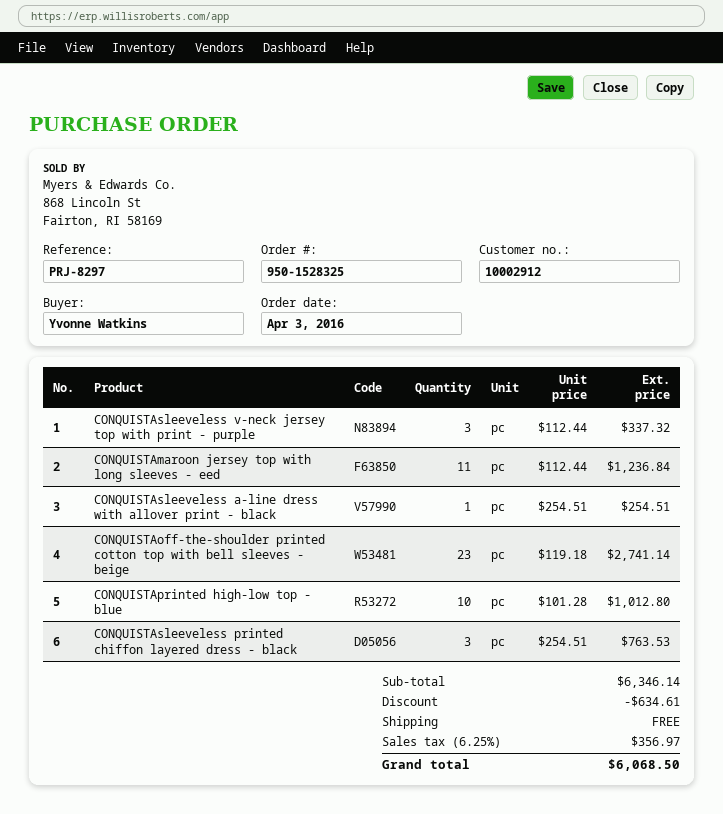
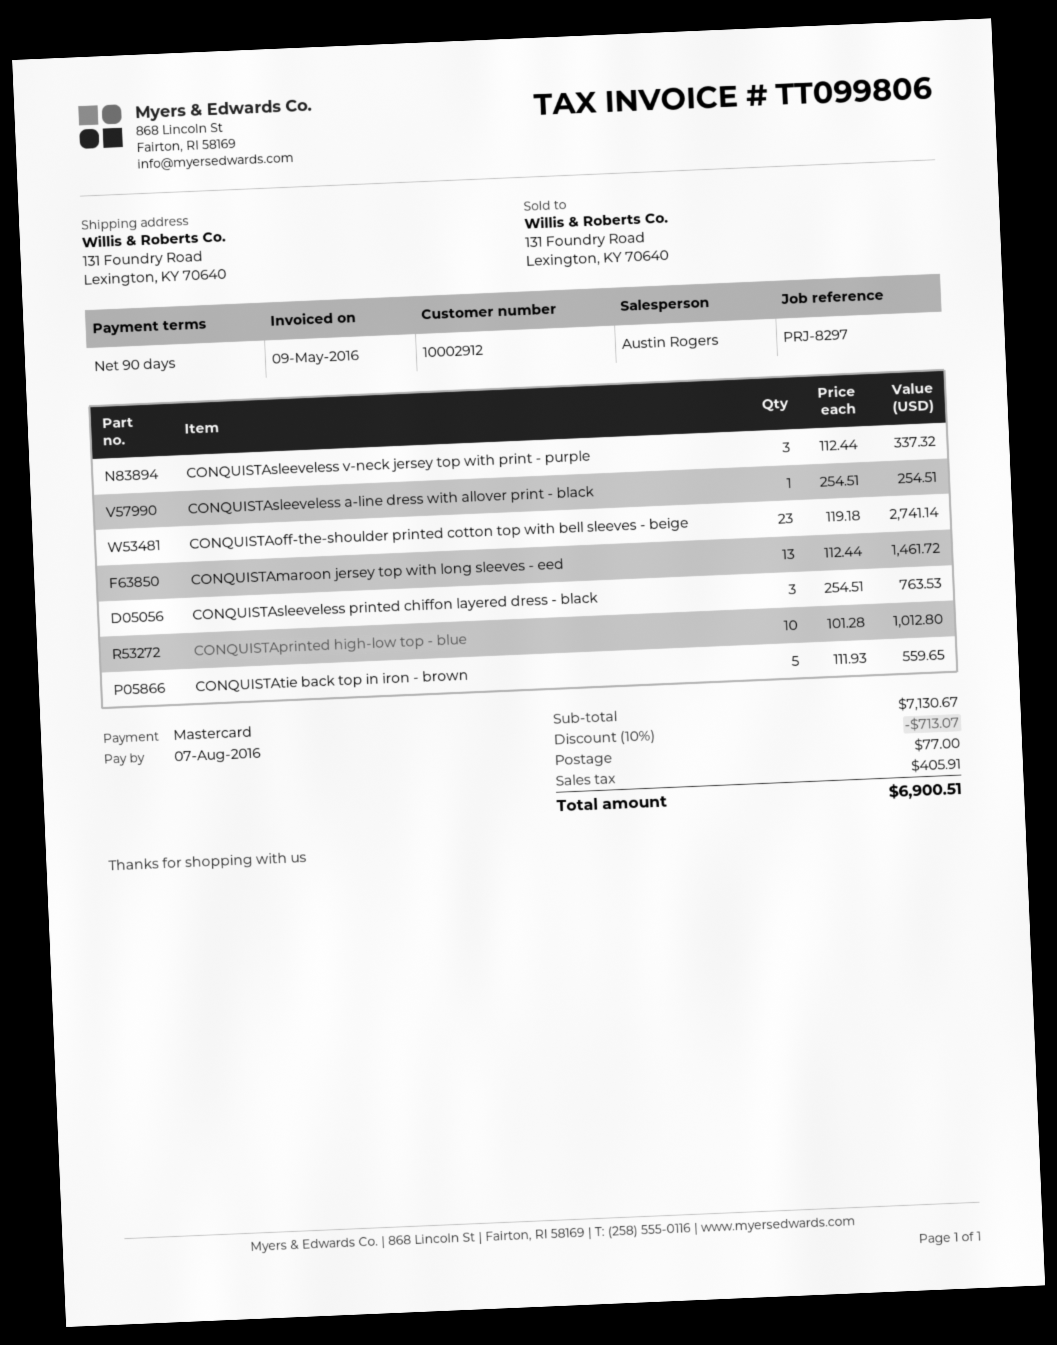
CONQUISTAmaroon jersey top with long sleeves - eed: 11 x 112.44 = 1236.84 -> 13 x 112.44 = 1461.72
CONQUISTAtie back top in iron - brown: none -> 5 x 111.93 = 559.65
subtotal: 6346.14 -> 7130.67
discount: 634.61 -> 713.07
shipping: 0.00 -> 77.00
tax: 356.97 -> 405.91
total: 6068.50 -> 6900.51

